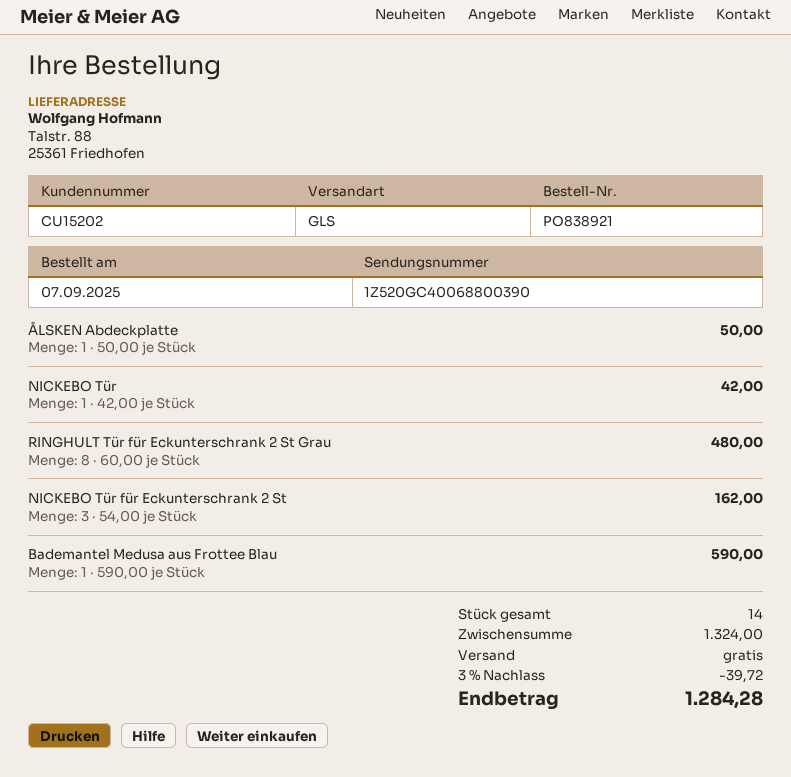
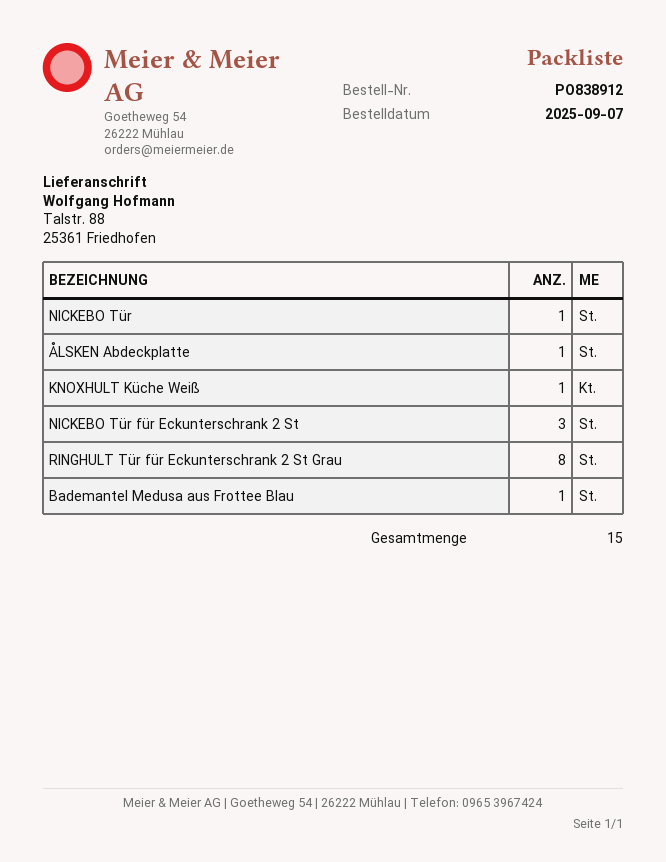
order number: PO838921 -> PO838912
KNOXHULT Küche Weiß: none -> 1
total quantity: 14 -> 15

